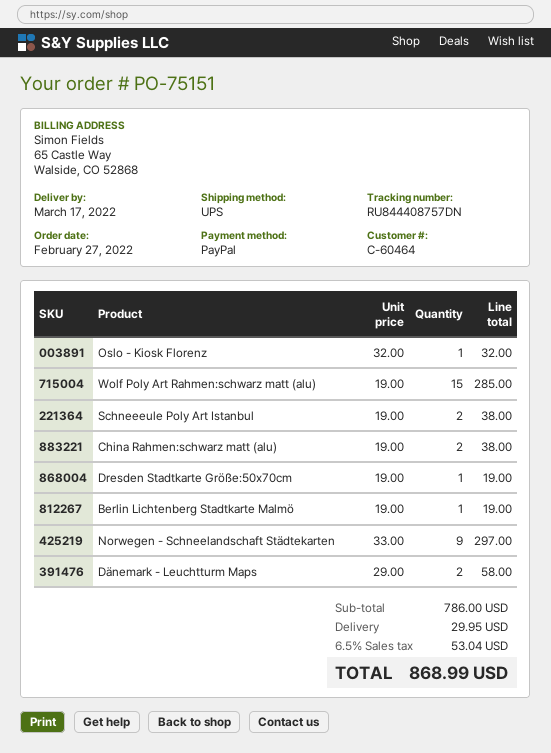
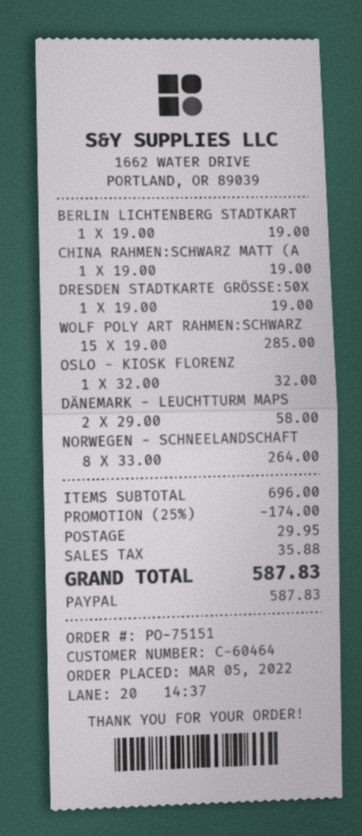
order date: 2022-02-27 -> 2022-03-05
Schneeeule Poly Art Istanbul: 2 x 19.00 = 38.00 -> none
China Rahmen:schwarz matt (alu): 2 x 19.00 = 38.00 -> 1 x 19.00 = 19.00
Norwegen - Schneelandschaft Städtekarten: 9 x 33.00 = 297.00 -> 8 x 33.00 = 264.00
subtotal: 786.00 -> 696.00
discount: none -> 25% = 174.00
tax: 53.04 -> 35.88
total: 868.99 -> 587.83

